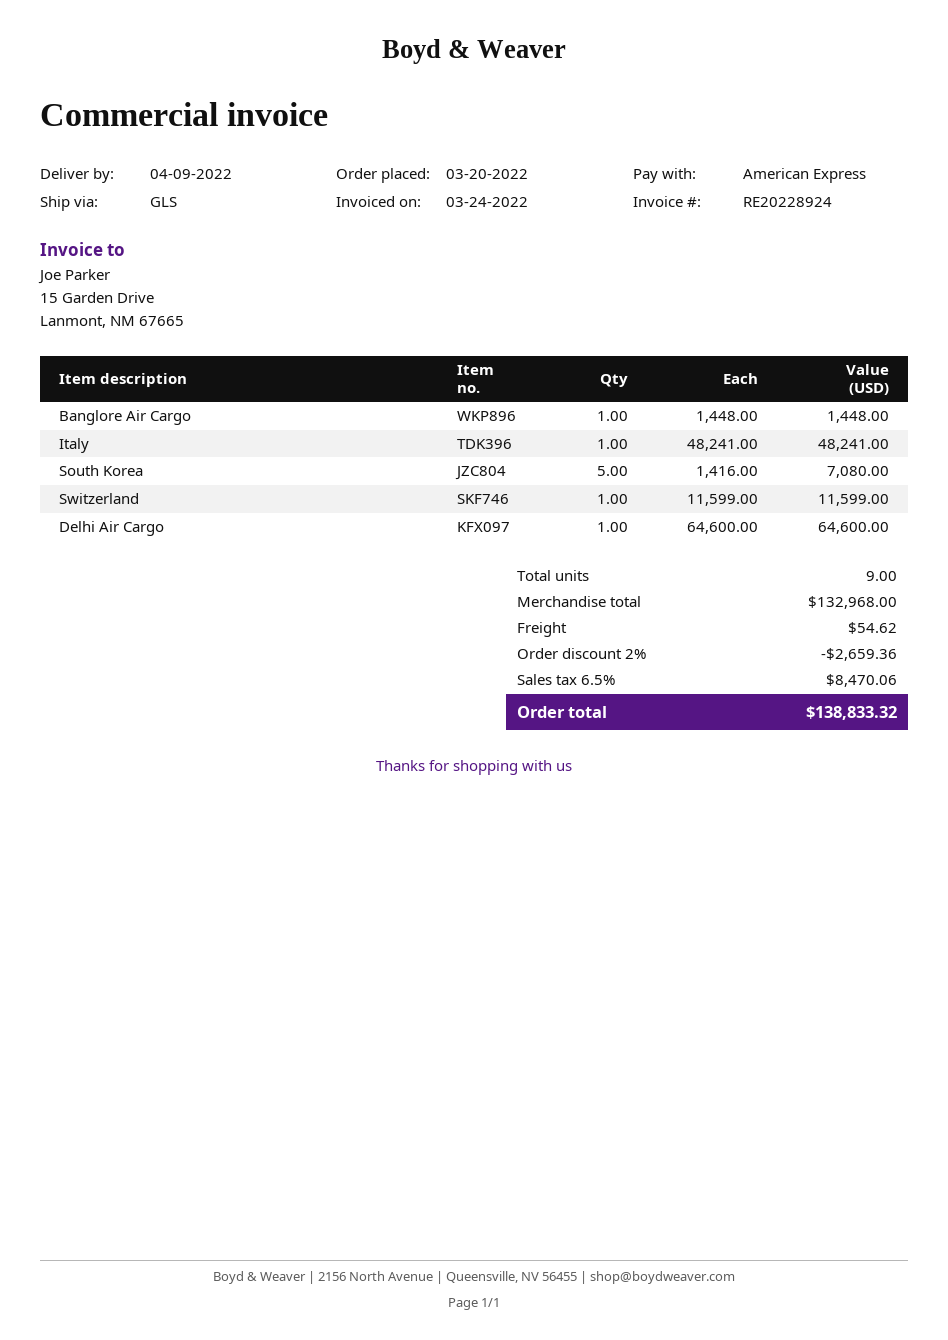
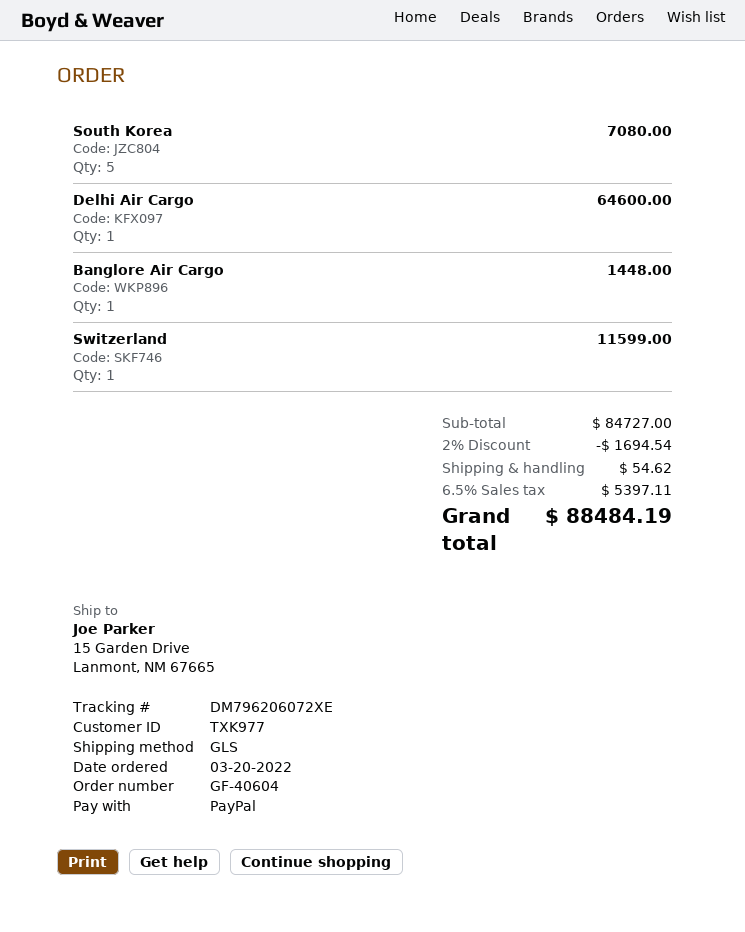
payment method: American Express -> PayPal
Italy: 1 for 48241.00 -> none
subtotal: 132968.00 -> 84727.00
discount: 2% = 2659.36 -> 2% = 1694.54
tax: 6.5% = 8470.06 -> 6.5% = 5397.11
total: 138833.32 -> 88484.19

